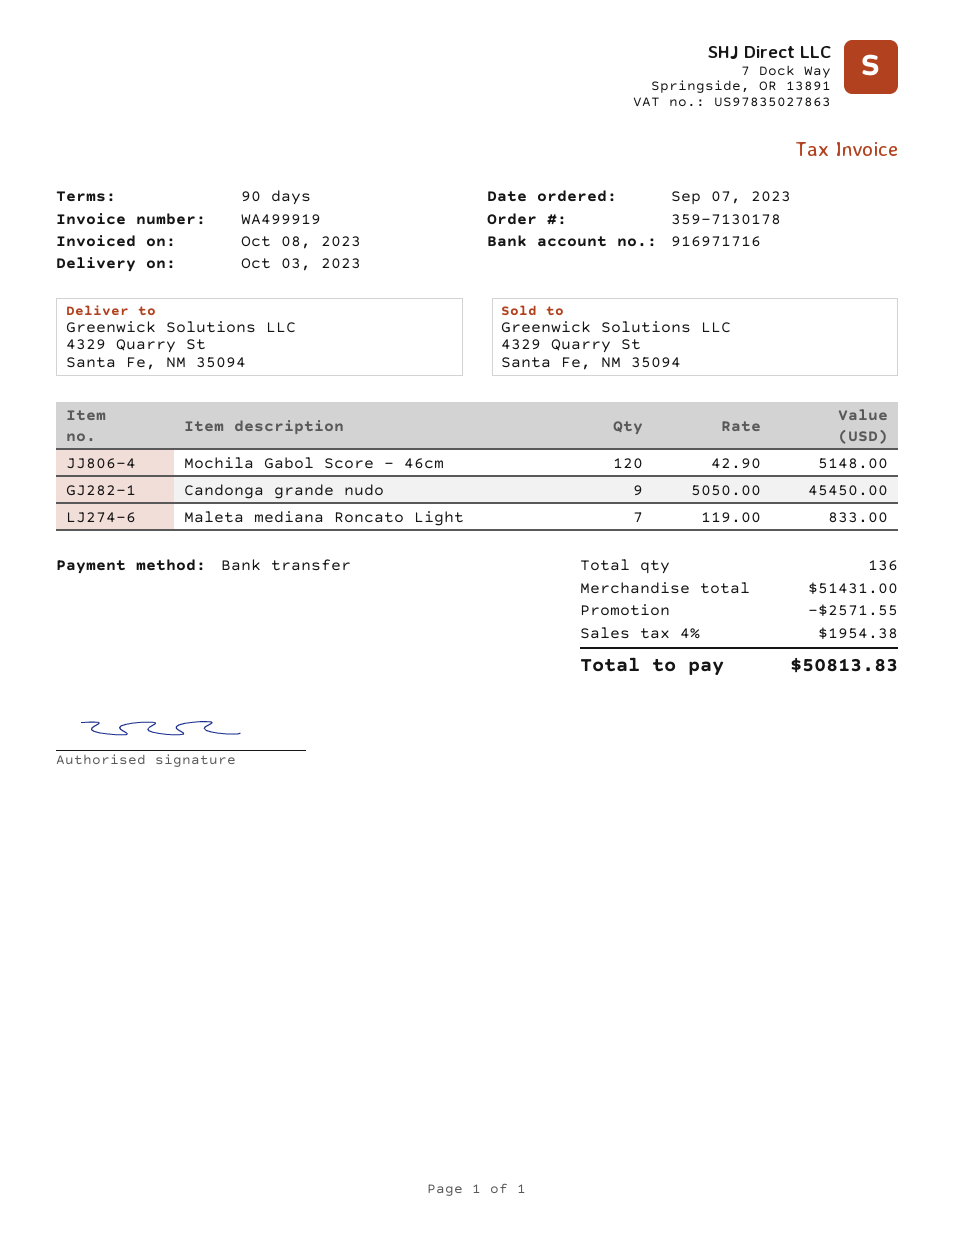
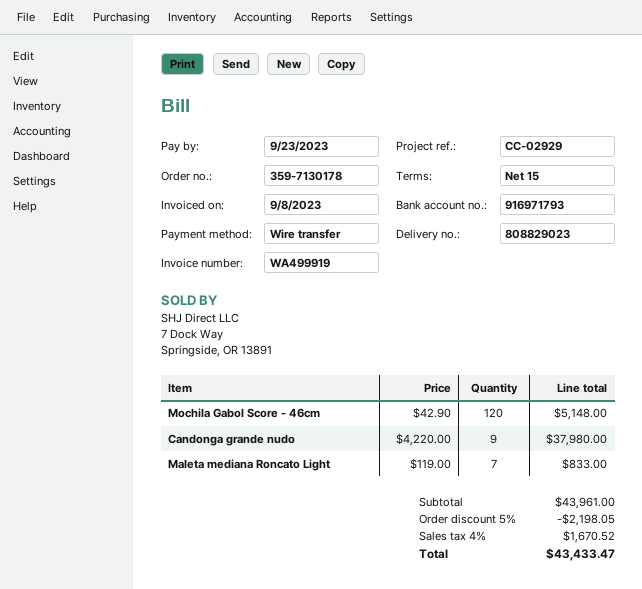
invoice date: 2023-10-08 -> 2023-09-08
payment terms: 90 days -> 15 days
bank account: 916971716 -> 916971793
Candonga grande nudo: 9 x 5050.00 = 45450.00 -> 9 x 4220.00 = 37980.00
subtotal: 51431.00 -> 43961.00
discount: 2571.55 -> 2198.05
tax: 4% = 1954.38 -> 4% = 1670.52
total: 50813.83 -> 43433.47

